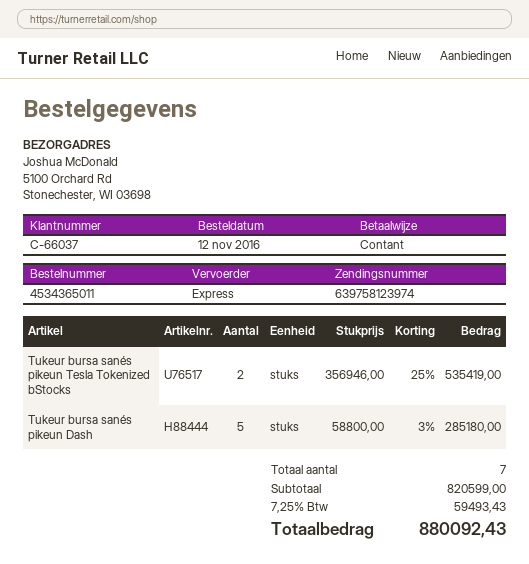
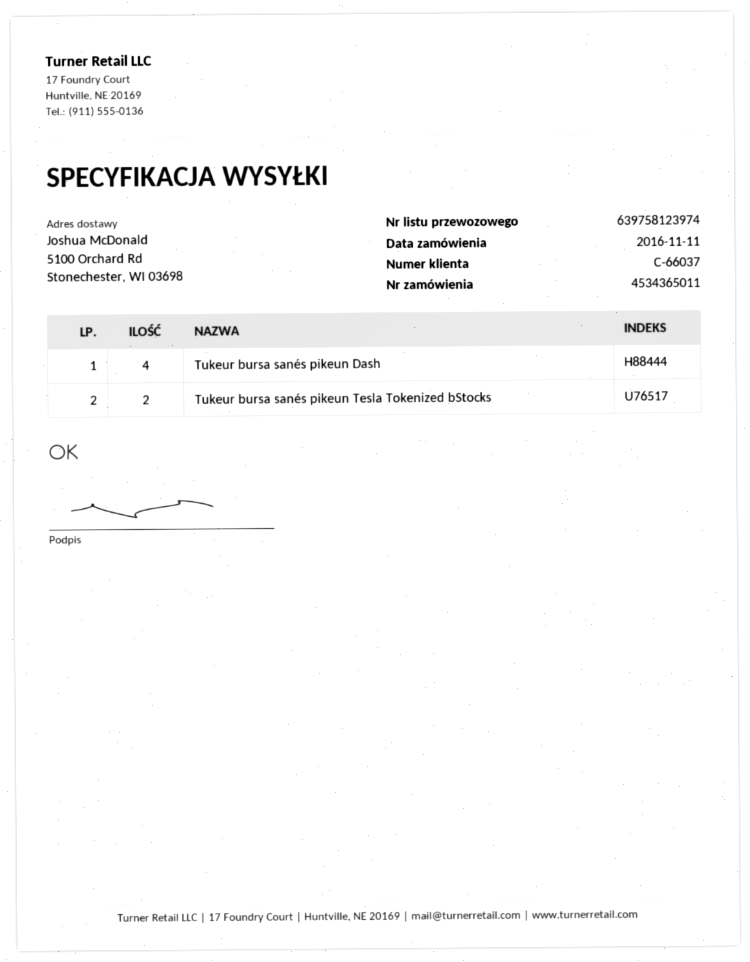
order date: 2016-11-12 -> 2016-11-11
Tukeur bursa sanés pikeun Dash: 5 -> 4

